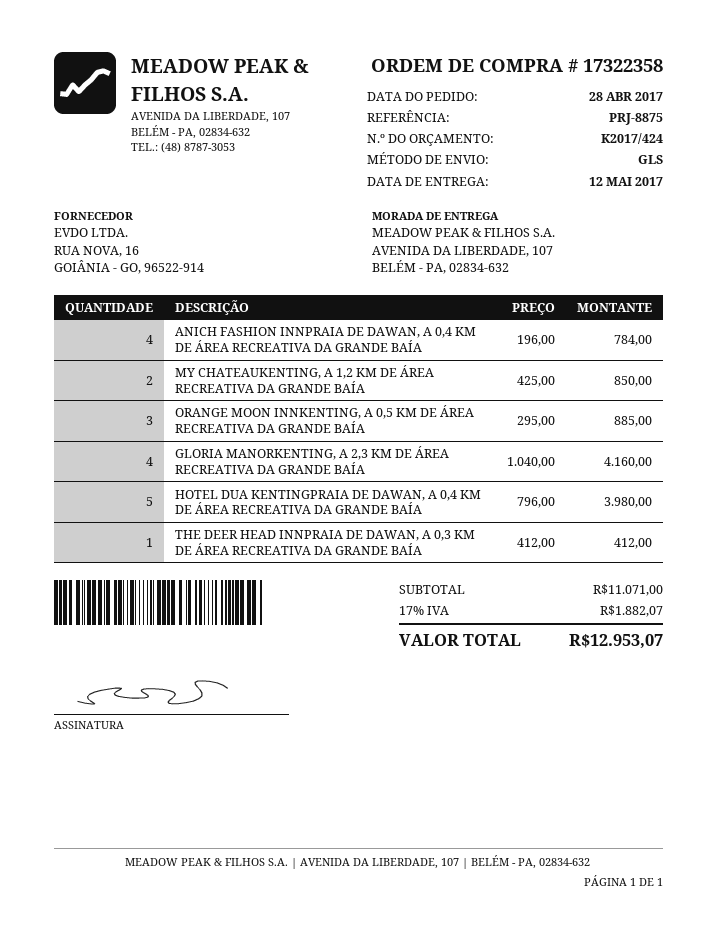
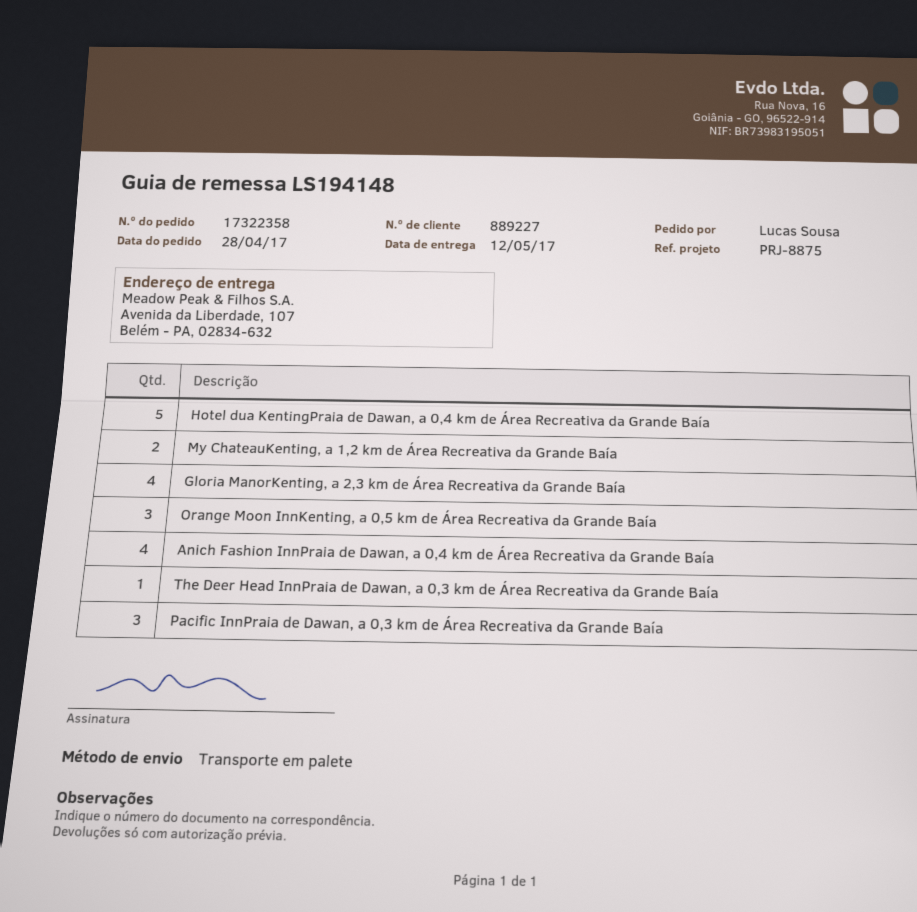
shipping method: GLS -> pallet freight
Pacific InnPraia de Dawan, a 0,3 km de Área Recreativa da Grande Baía: none -> 3

